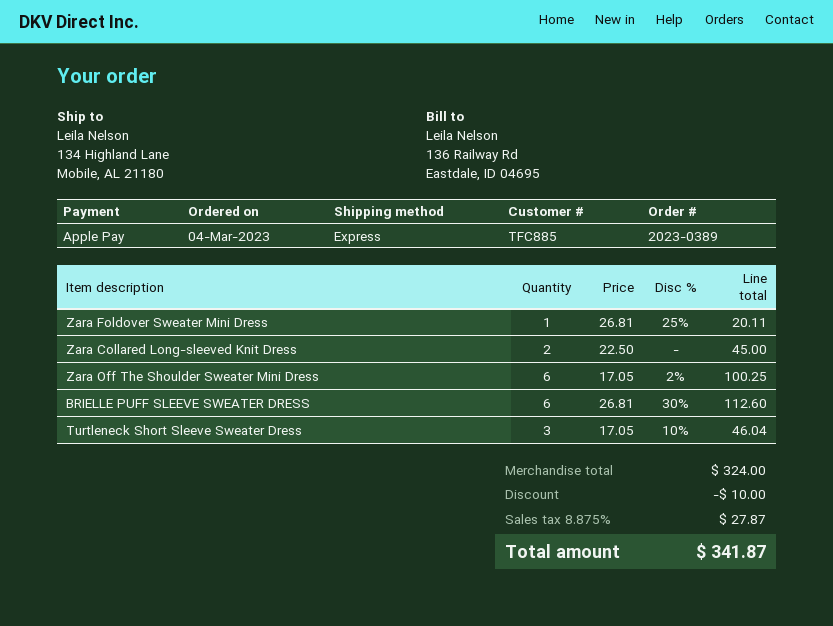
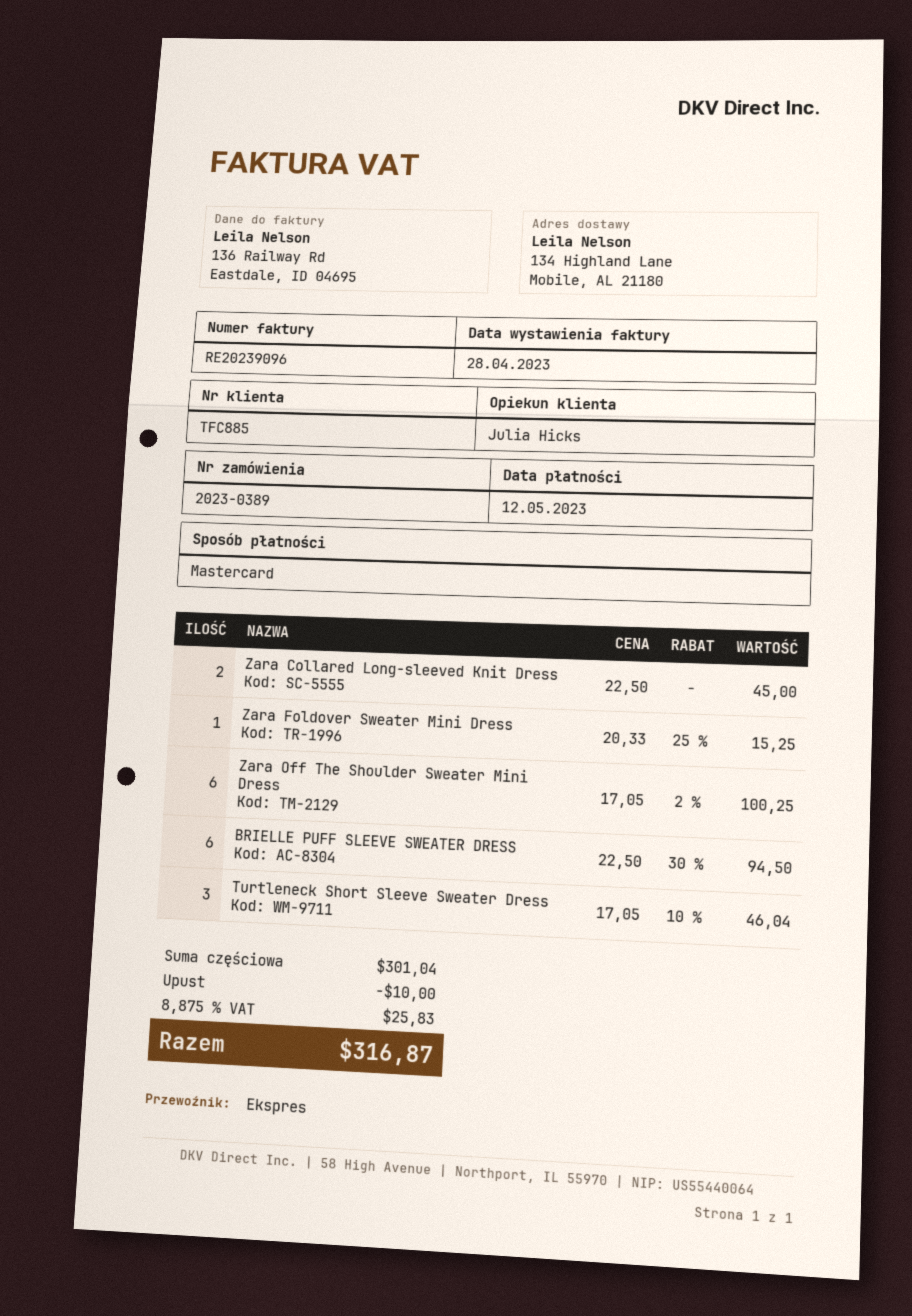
payment method: Apple Pay -> Mastercard
Zara Foldover Sweater Mini Dress: 1 x 26.81 - 25% = 20.11 -> 1 x 20.33 - 25% = 15.25
BRIELLE PUFF SLEEVE SWEATER DRESS: 6 x 26.81 - 30% = 112.60 -> 6 x 22.50 - 30% = 94.50
subtotal: 324.00 -> 301.04
tax: 8.875% = 27.87 -> 8.875% = 25.83
total: 341.87 -> 316.87

